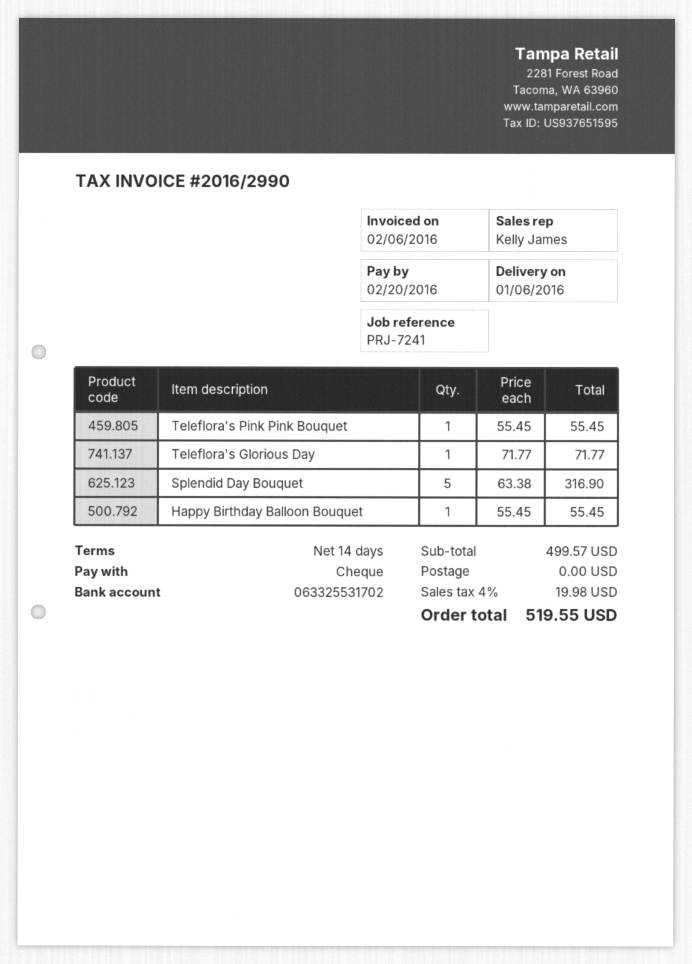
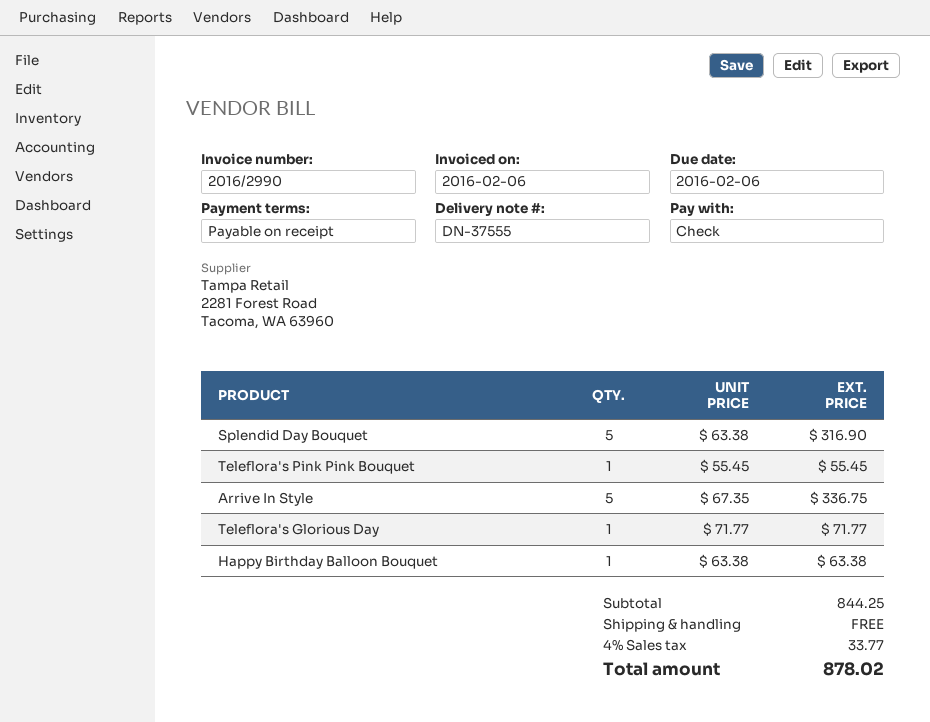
payment terms: 14 days -> on receipt
due date: 2016-02-20 -> 2016-02-06
Happy Birthday Balloon Bouquet: 1 x 55.45 = 55.45 -> 1 x 63.38 = 63.38
Arrive In Style: none -> 5 x 67.35 = 336.75
subtotal: 499.57 -> 844.25
tax: 4% = 19.98 -> 4% = 33.77
total: 519.55 -> 878.02

